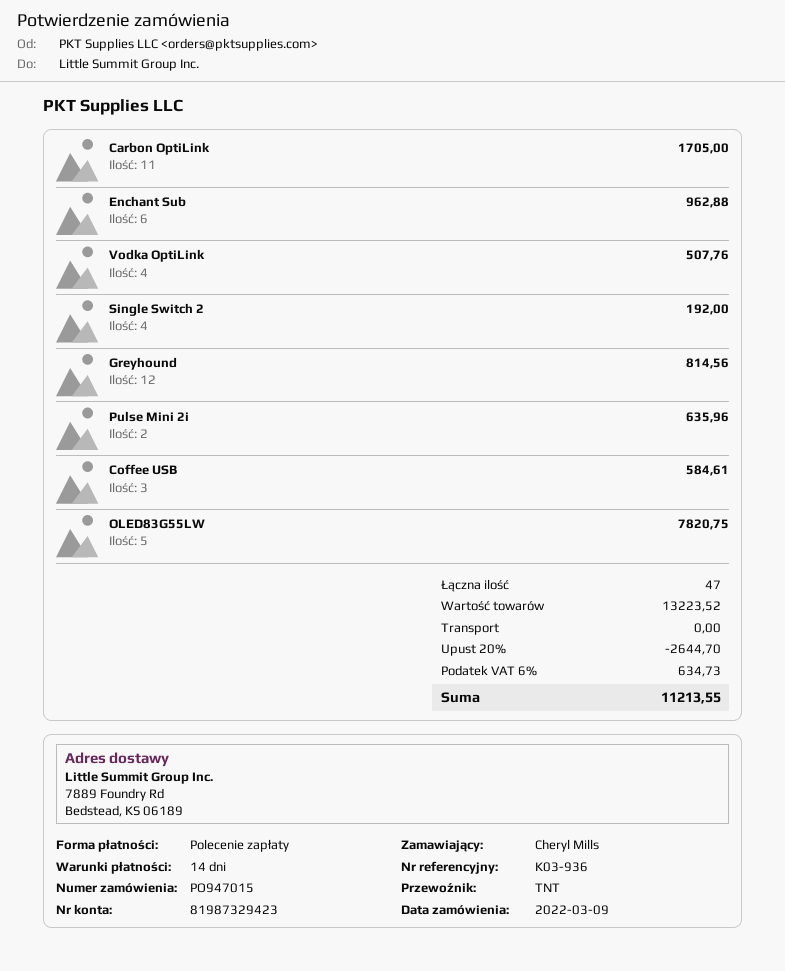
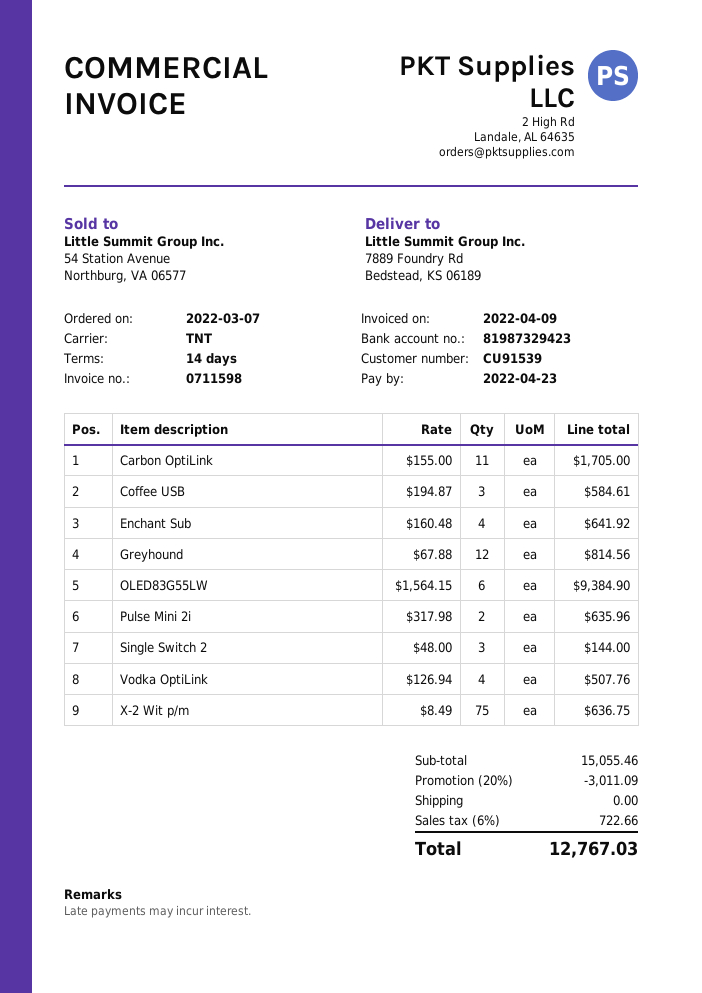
order date: 2022-03-09 -> 2022-03-07
Enchant Sub: 6 for 962.88 -> 4 for 641.92
Single Switch 2: 4 for 192.00 -> 3 for 144.00
OLED83G55LW: 5 for 7820.75 -> 6 for 9384.90
X-2 Wit p/m: none -> 75 for 636.75
subtotal: 13223.52 -> 15055.46
discount: 20% = 2644.70 -> 20% = 3011.09
tax: 6% = 634.73 -> 6% = 722.66
total: 11213.55 -> 12767.03

